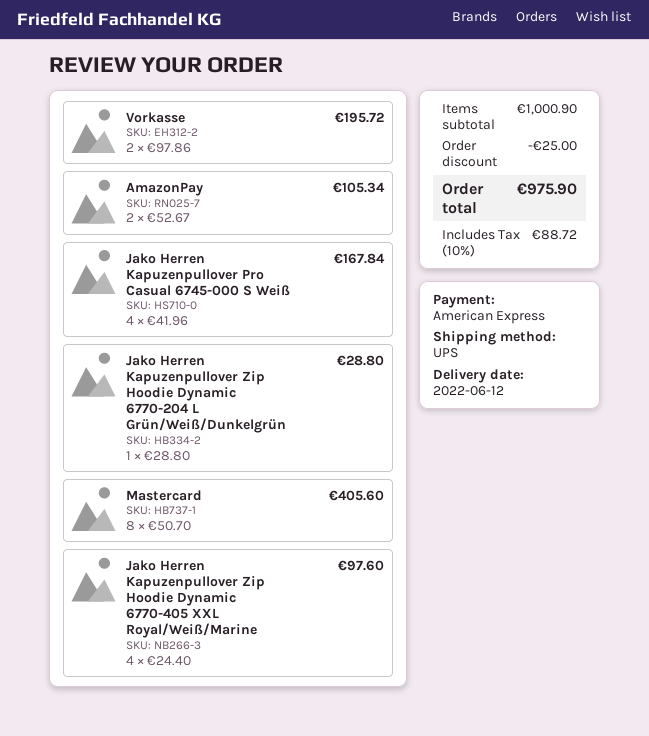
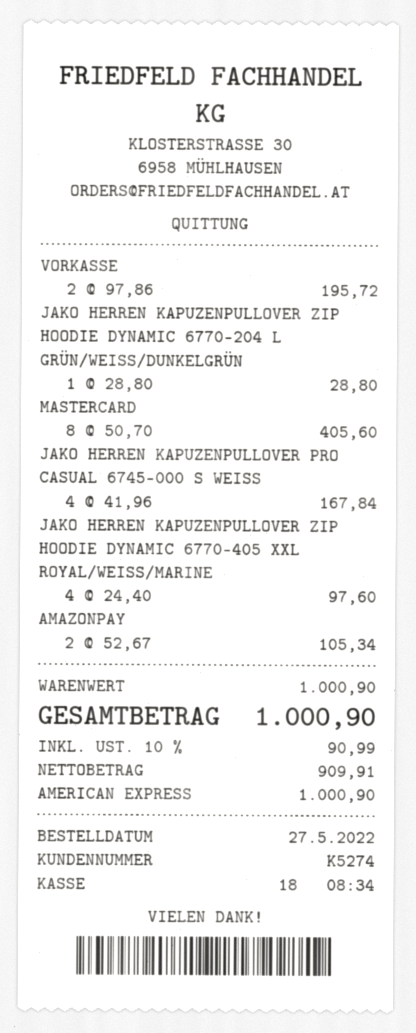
discount: 25.00 -> none
tax: 10% = 88.72 -> 10% = 90.99
total: 975.90 -> 1000.90

